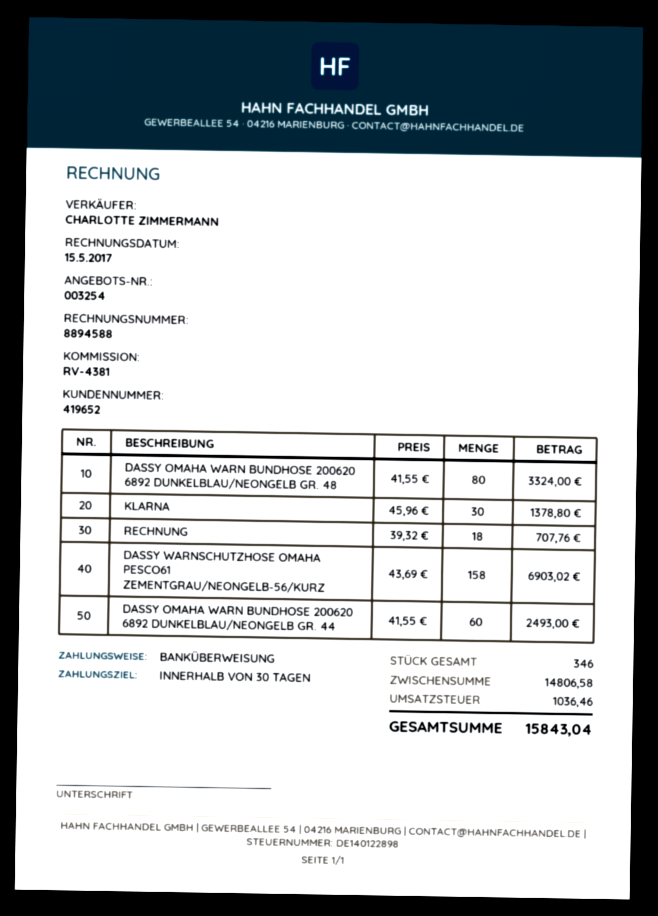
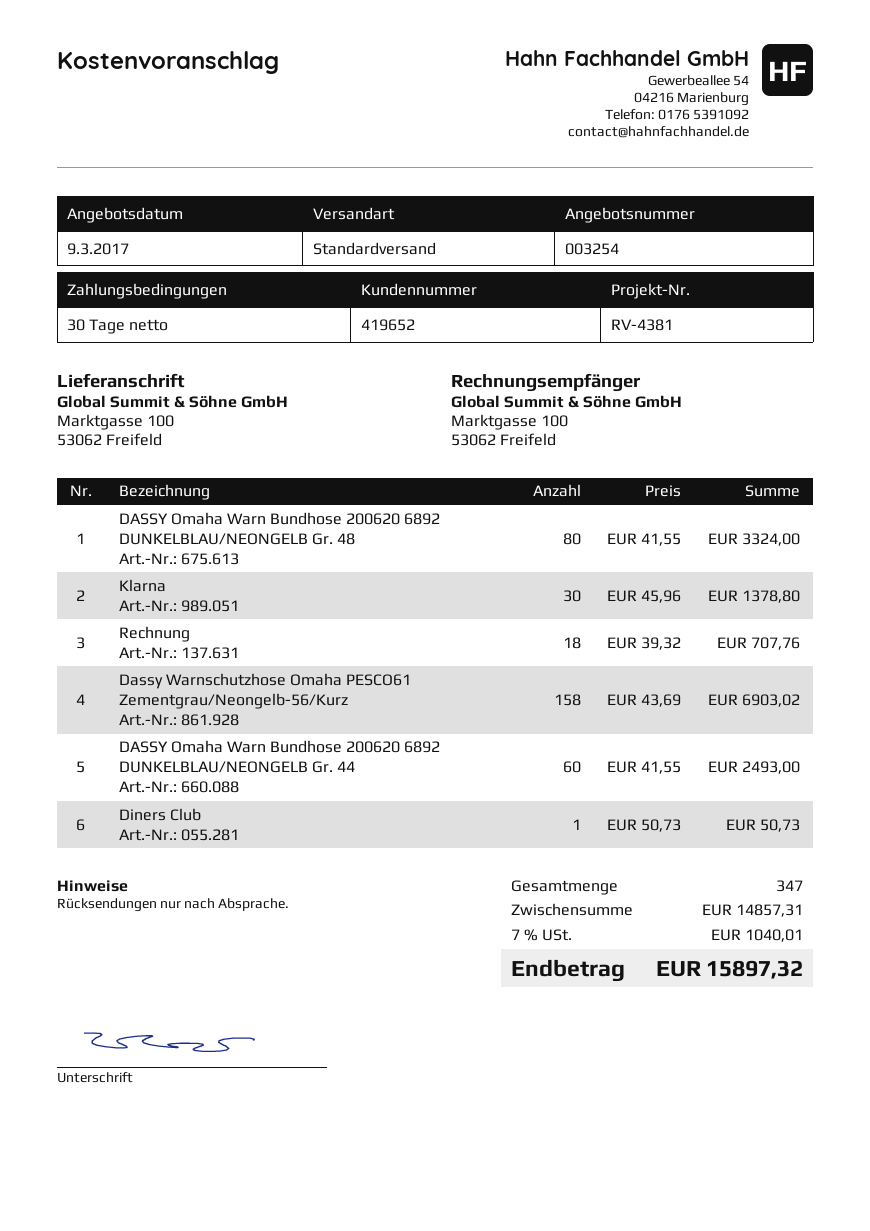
Diners Club: none -> 1 x 50.73 = 50.73
total quantity: 346 -> 347
subtotal: 14806.58 -> 14857.31
tax: 1036.46 -> 1040.01
total: 15843.04 -> 15897.32

